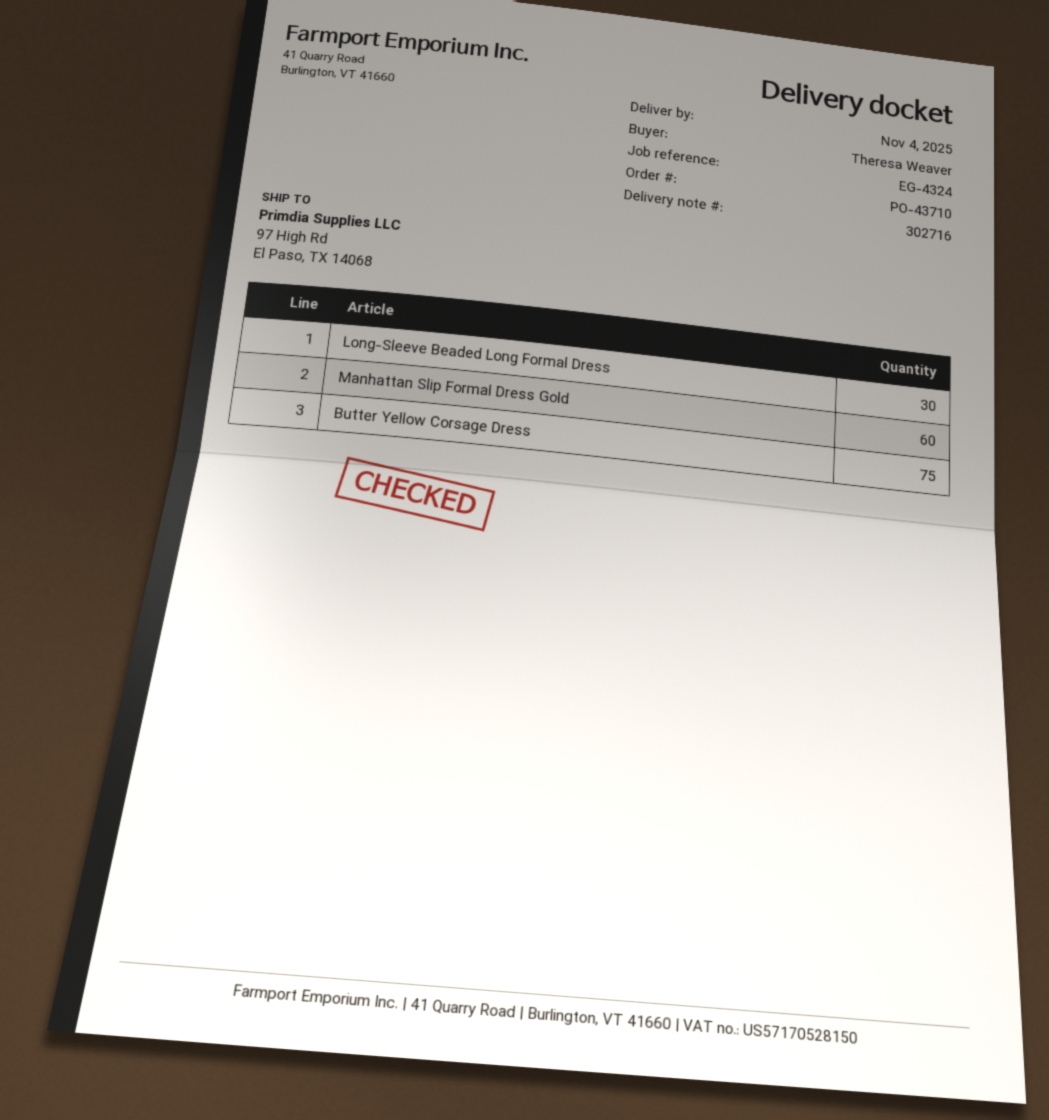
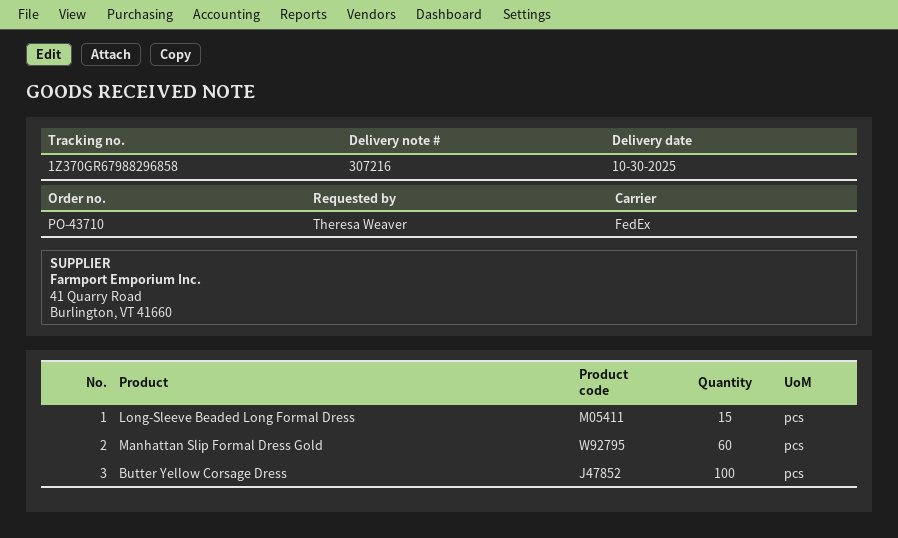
delivery note number: 302716 -> 307216
delivery date: 2025-11-04 -> 2025-10-30
Long-Sleeve Beaded Long Formal Dress: 30 -> 15
Butter Yellow Corsage Dress: 75 -> 100

